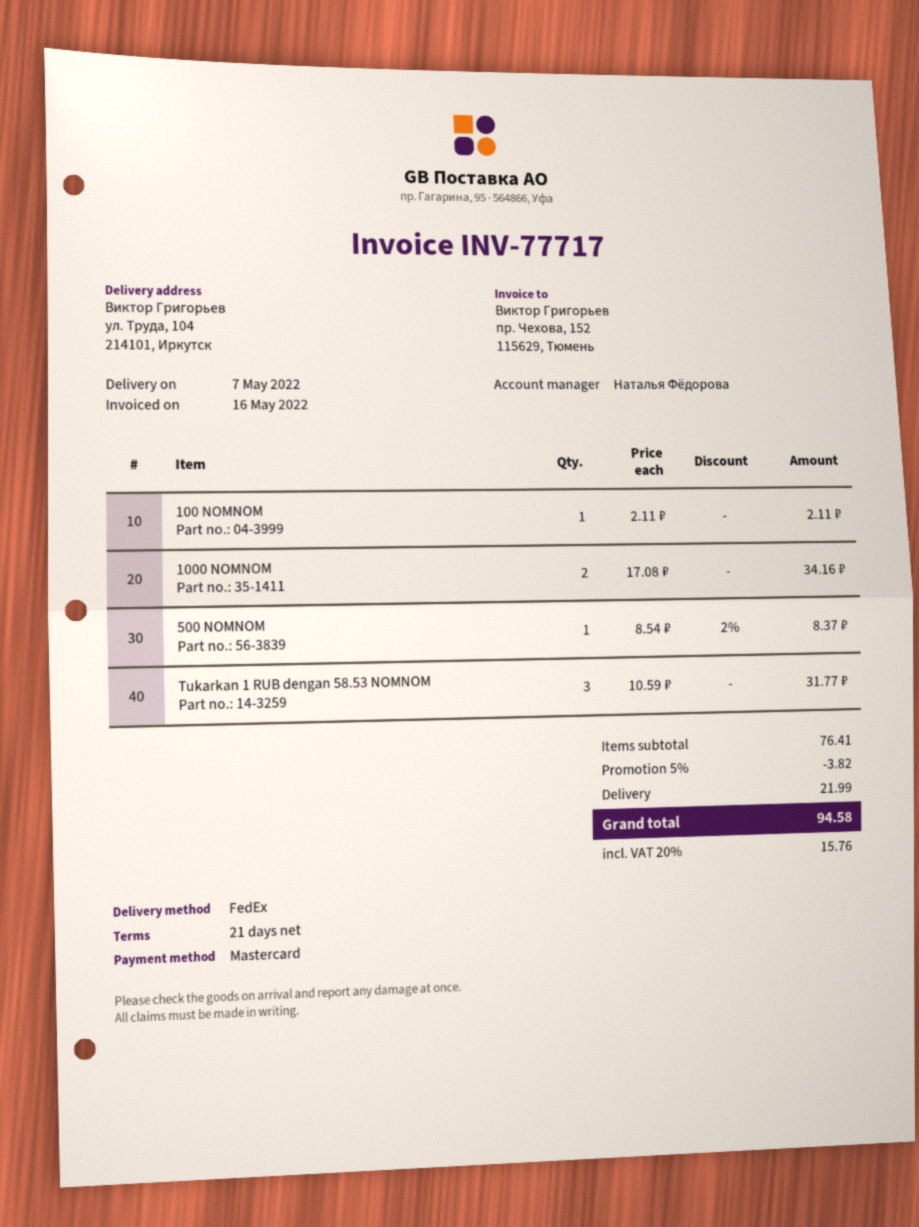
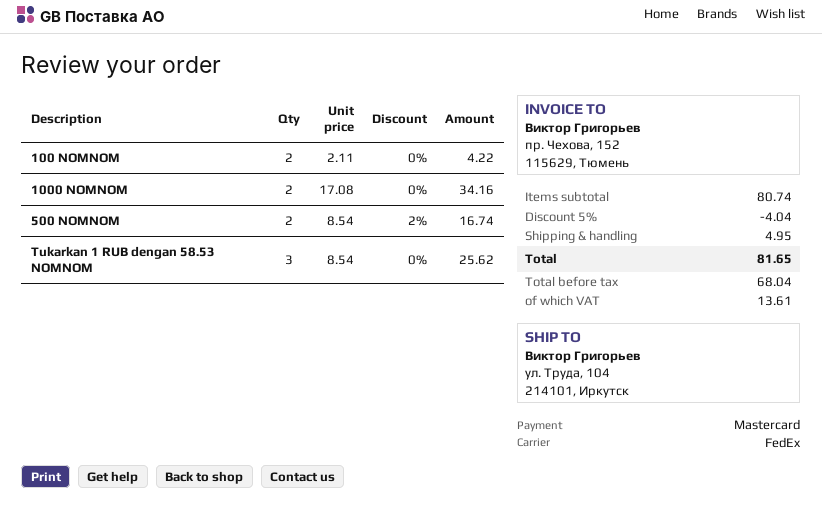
100 NOMNOM: 1 x 2.11 = 2.11 -> 2 x 2.11 = 4.22
500 NOMNOM: 1 x 8.54 - 2% = 8.37 -> 2 x 8.54 - 2% = 16.74
Tukarkan 1 RUB dengan 58.53 NOMNOM: 3 x 10.59 = 31.77 -> 3 x 8.54 = 25.62
subtotal: 76.41 -> 80.74
discount: 5% = 3.82 -> 5% = 4.04
shipping: 21.99 -> 4.95
tax: 15.76 -> 13.61
total: 94.58 -> 81.65

